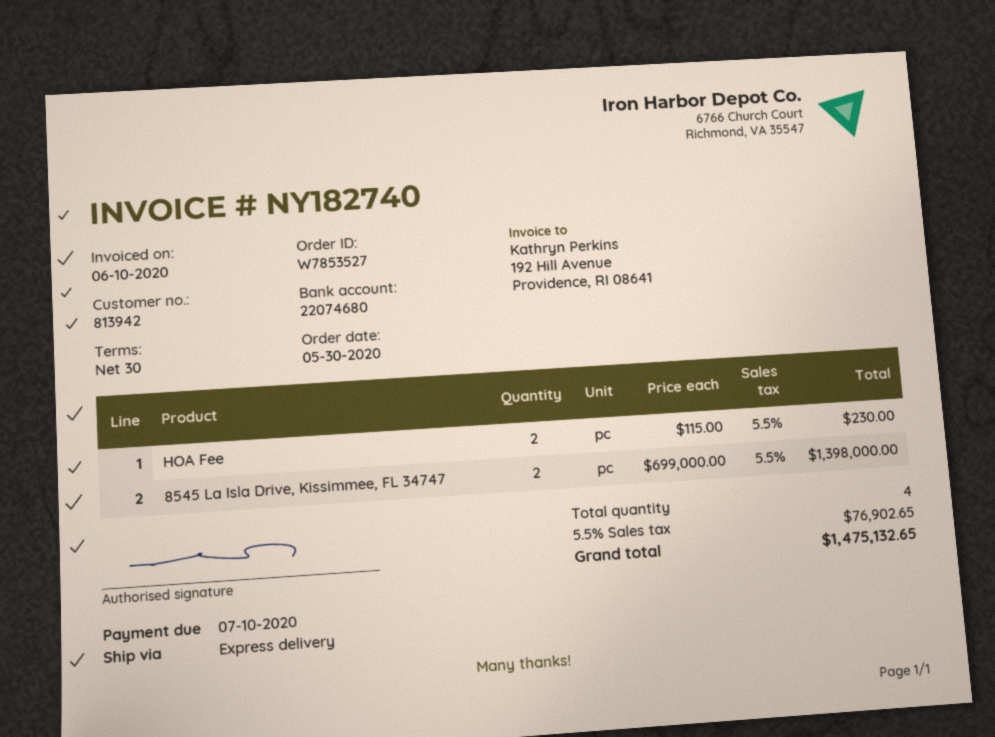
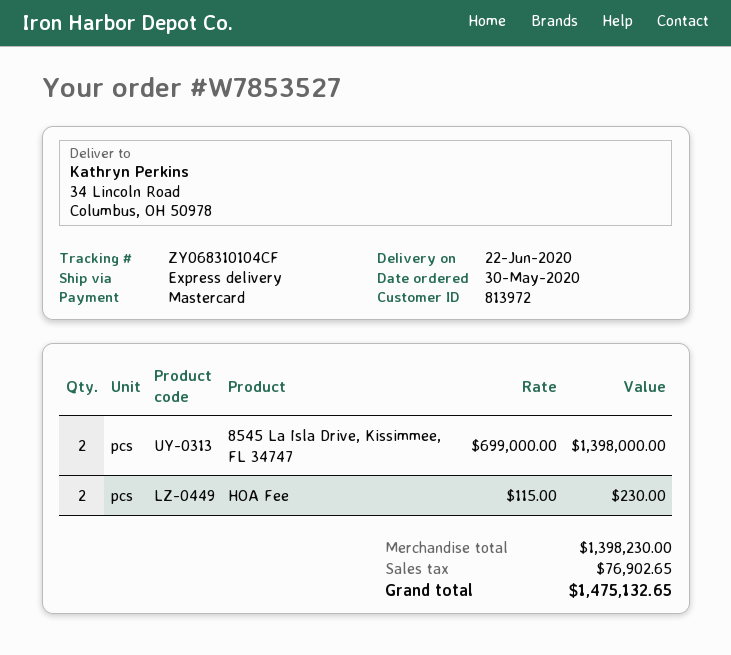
customer number: 813942 -> 813972

